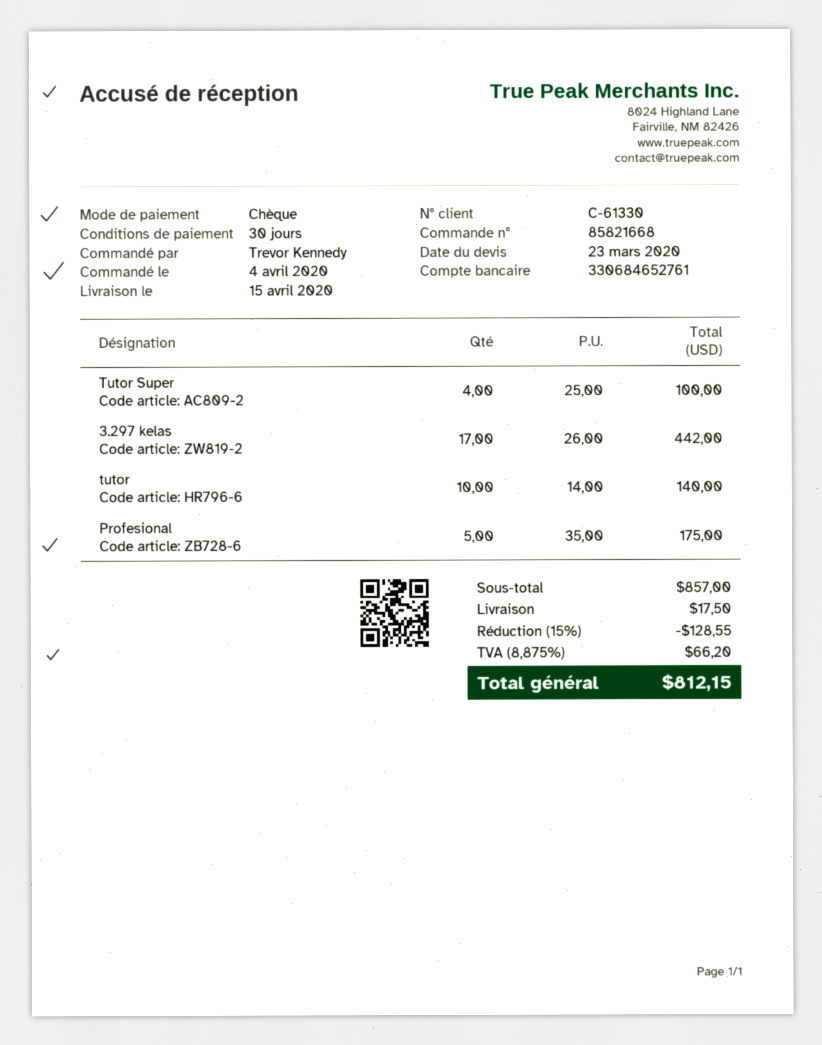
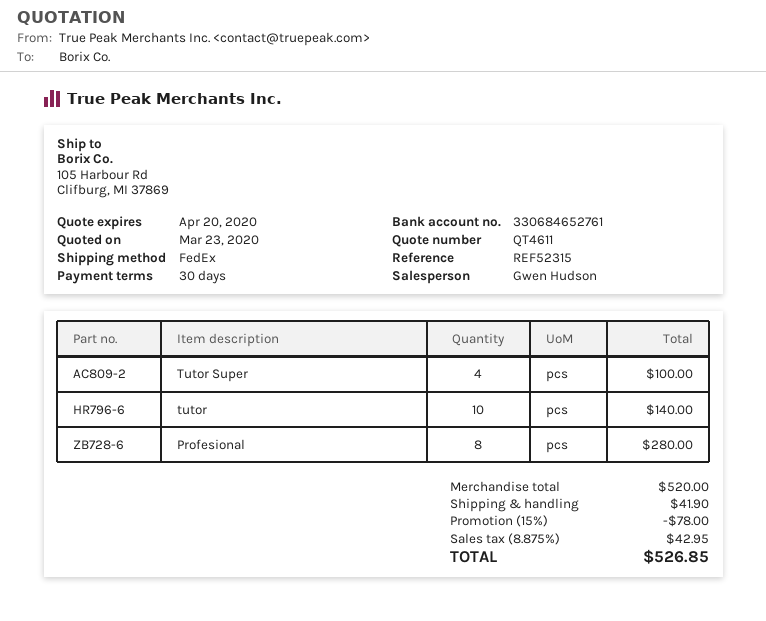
3.297 kelas: 17 for 442.00 -> none
Profesional: 5 for 175.00 -> 8 for 280.00
subtotal: 857.00 -> 520.00
discount: 15% = 128.55 -> 15% = 78.00
shipping: 17.50 -> 41.90
tax: 8.875% = 66.20 -> 8.875% = 42.95
total: 812.15 -> 526.85

